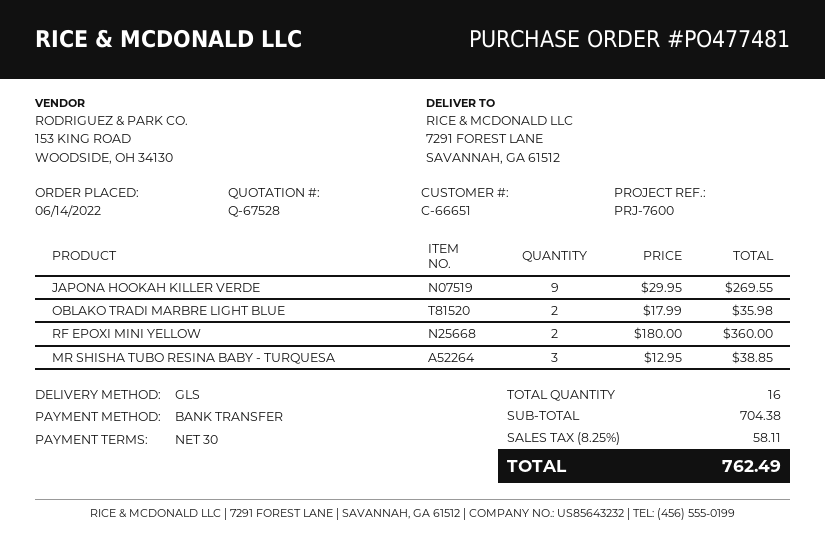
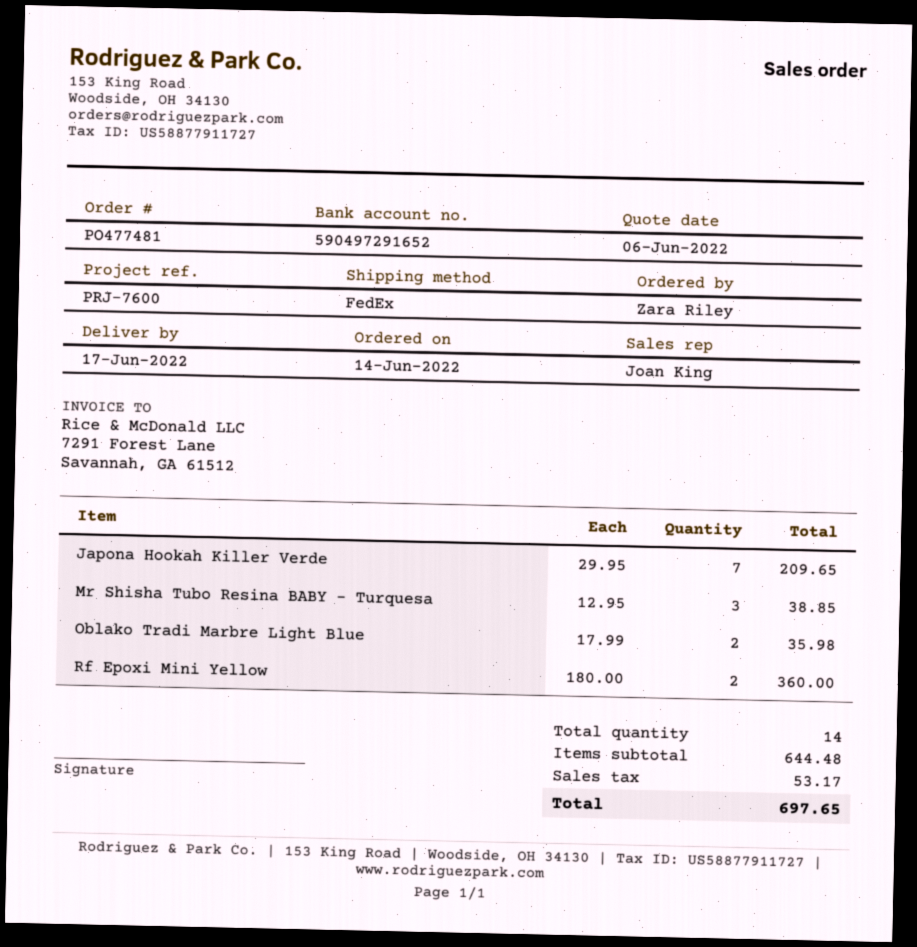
shipping method: GLS -> FedEx
JAPONA HOOKAH KILLER VERDE: 9 x 29.95 = 269.55 -> 7 x 29.95 = 209.65
total quantity: 16 -> 14
subtotal: 704.38 -> 644.48
tax: 58.11 -> 53.17
total: 762.49 -> 697.65

